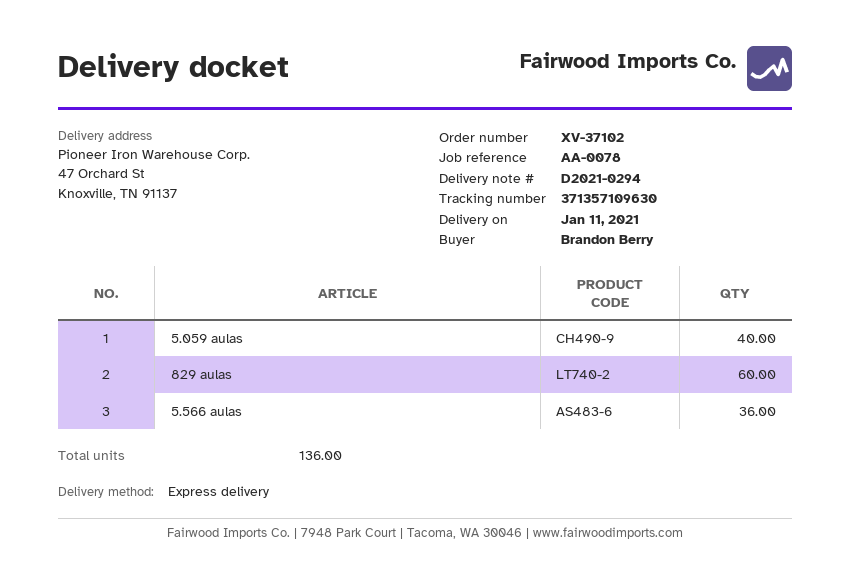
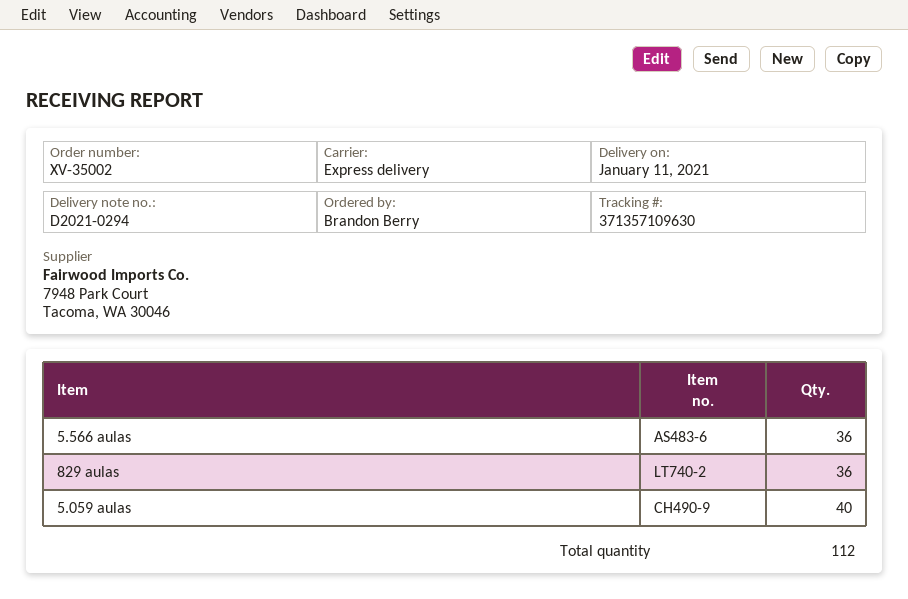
order number: XV-37102 -> XV-35002
829 aulas: 60 -> 36
total quantity: 136 -> 112

